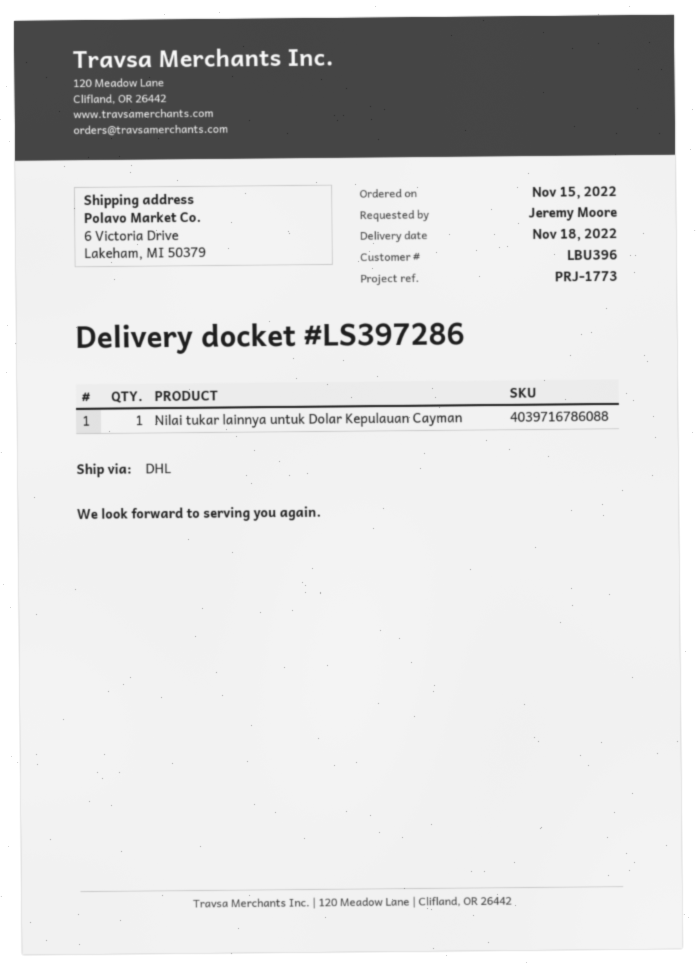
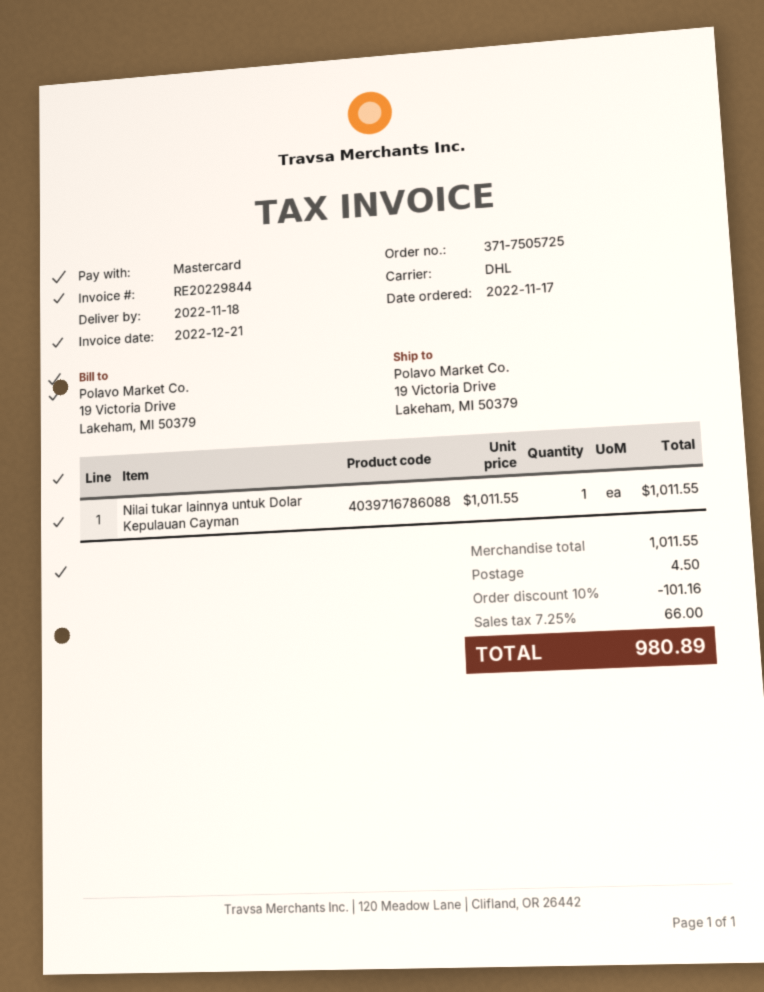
order date: 2022-11-15 -> 2022-11-17
ship to: 6 Victoria Drive, Lakeham, MI 50379 -> 19 Victoria Drive, Lakeham, MI 50379

